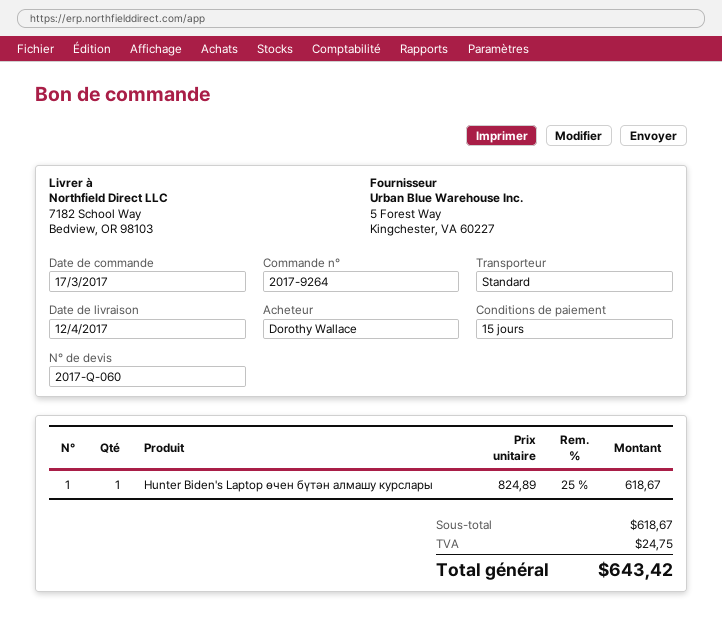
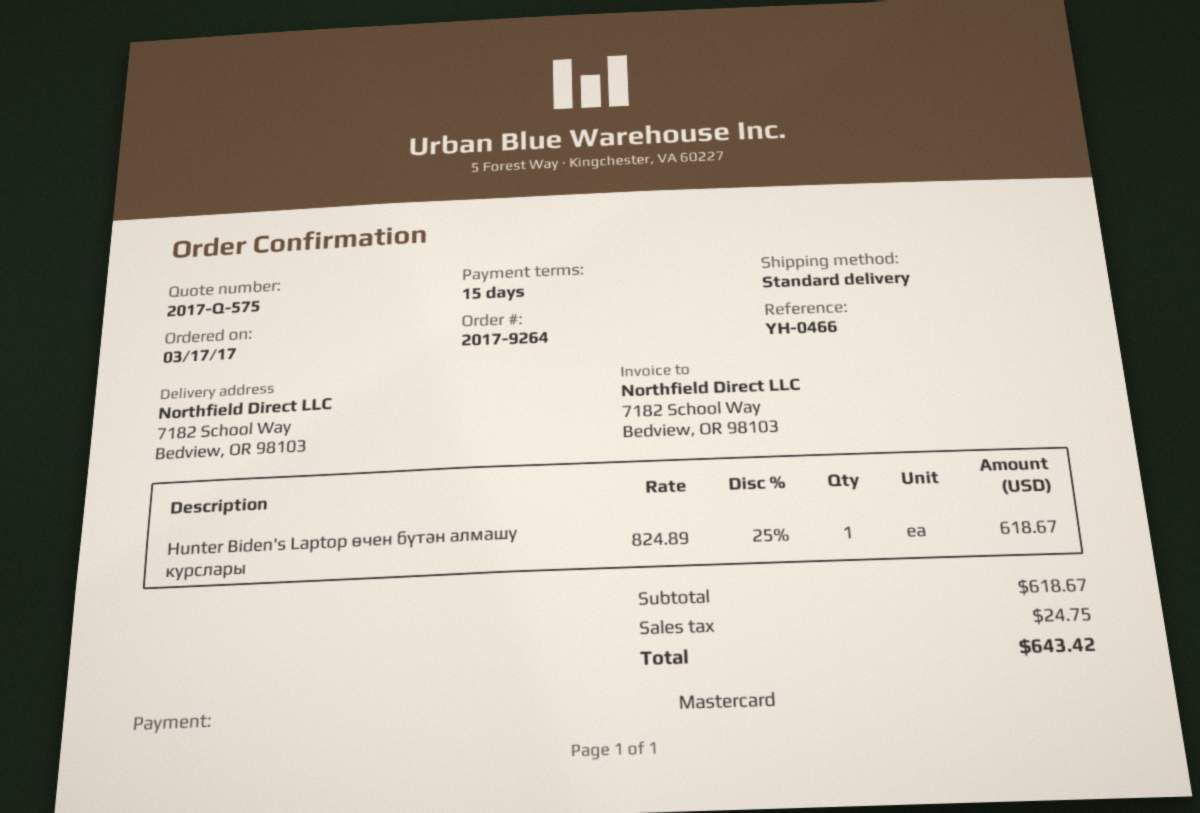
quote number: 2017-Q-060 -> 2017-Q-575

